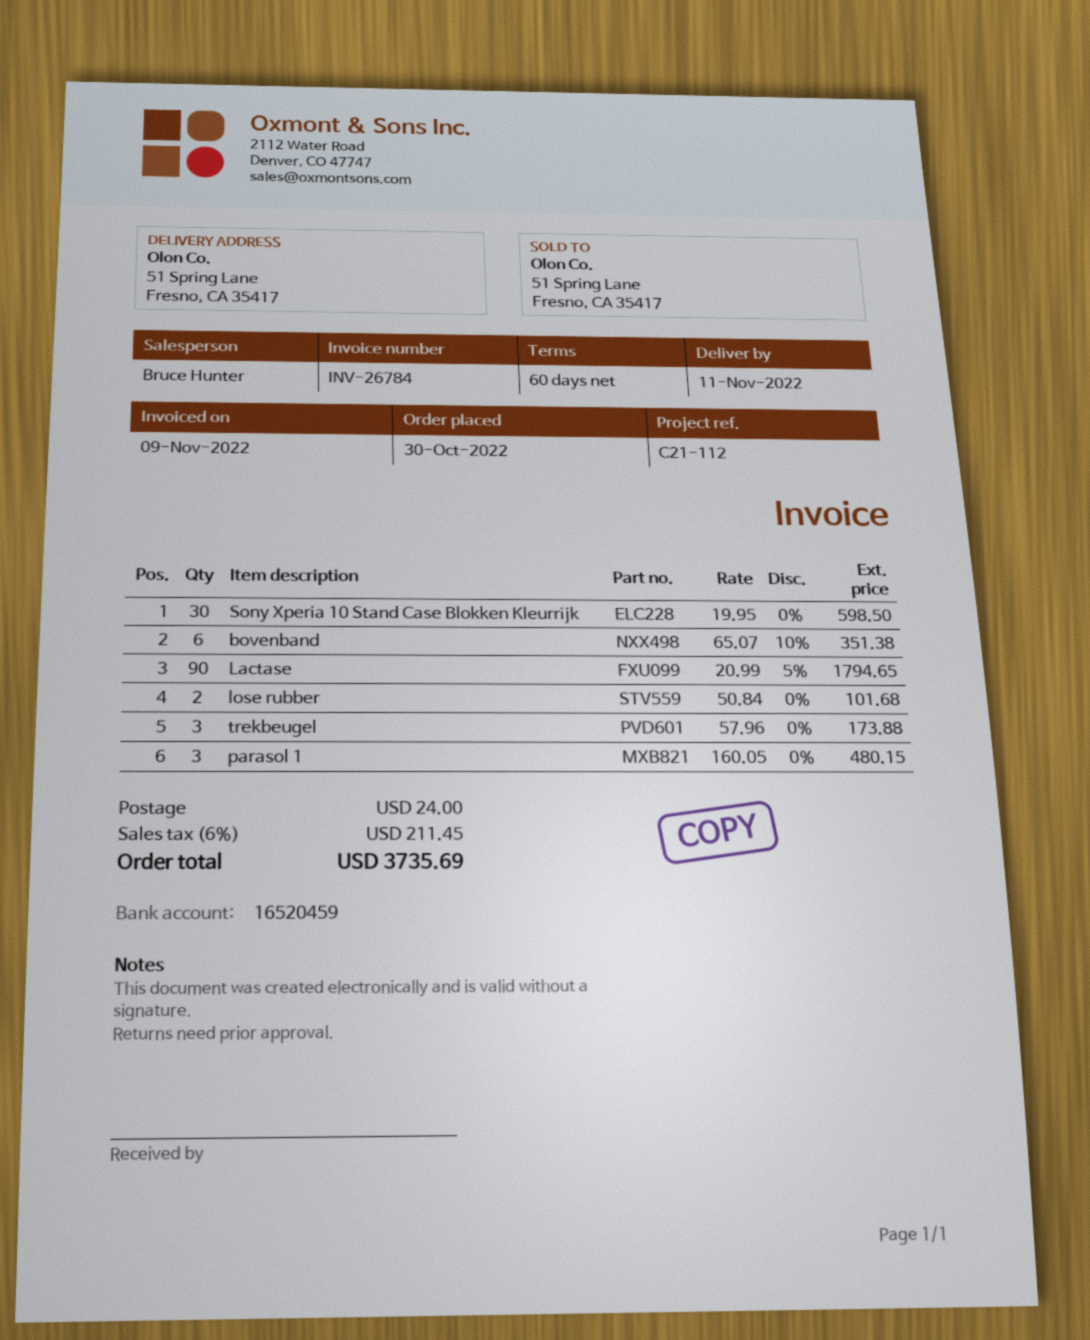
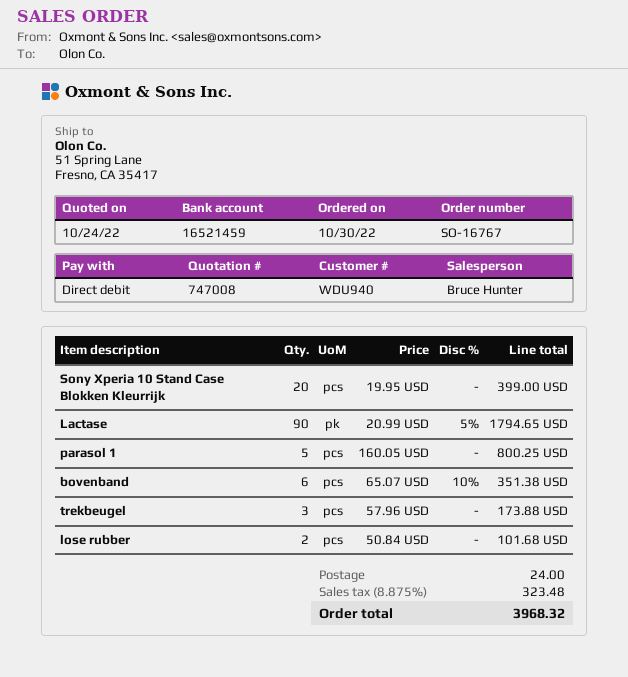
bank account: 16520459 -> 16521459
Sony Xperia 10 Stand Case Blokken Kleurrijk: 30 x 19.95 = 598.50 -> 20 x 19.95 = 399.00
parasol 1: 3 x 160.05 = 480.15 -> 5 x 160.05 = 800.25
tax: 6% = 211.45 -> 8.875% = 323.48
total: 3735.69 -> 3968.32

